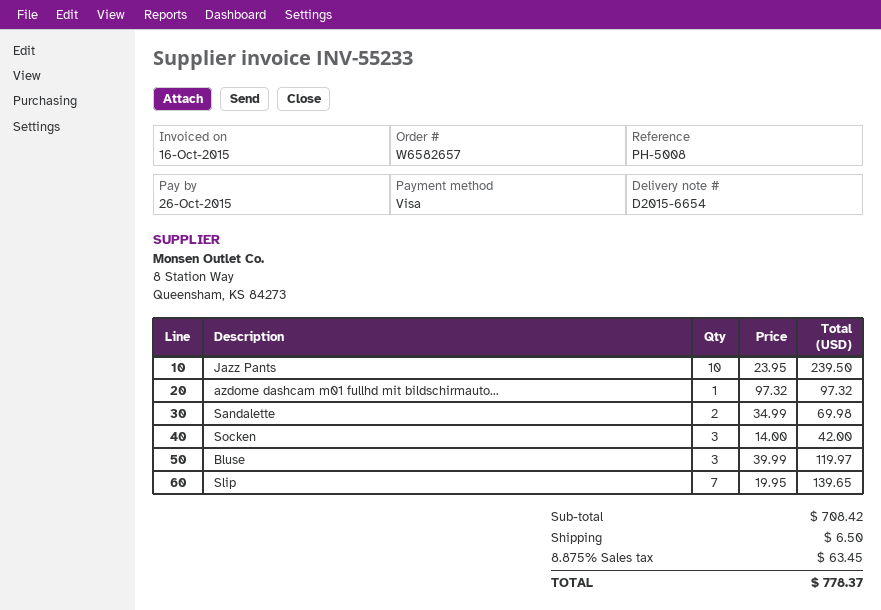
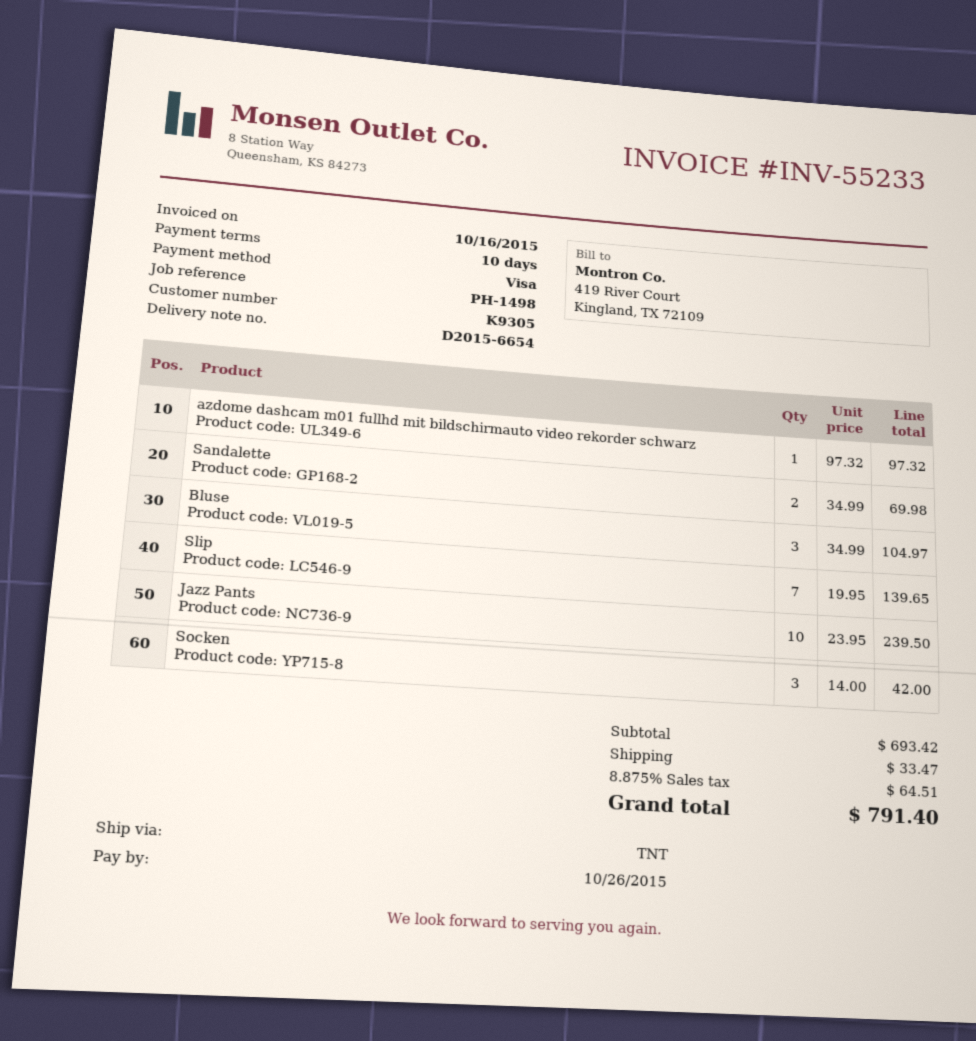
reference: PH-5008 -> PH-1498
Bluse: 3 x 39.99 = 119.97 -> 3 x 34.99 = 104.97
subtotal: 708.42 -> 693.42
shipping: 6.50 -> 33.47
tax: 8.875% = 63.45 -> 8.875% = 64.51
total: 778.37 -> 791.40

